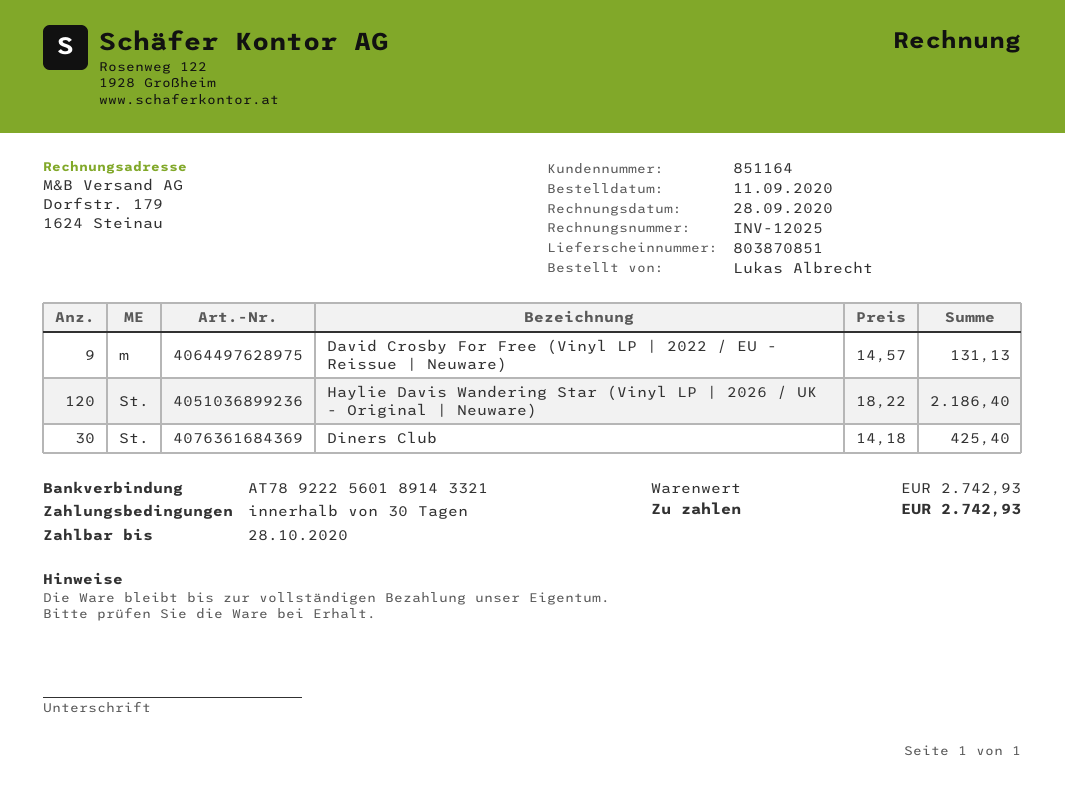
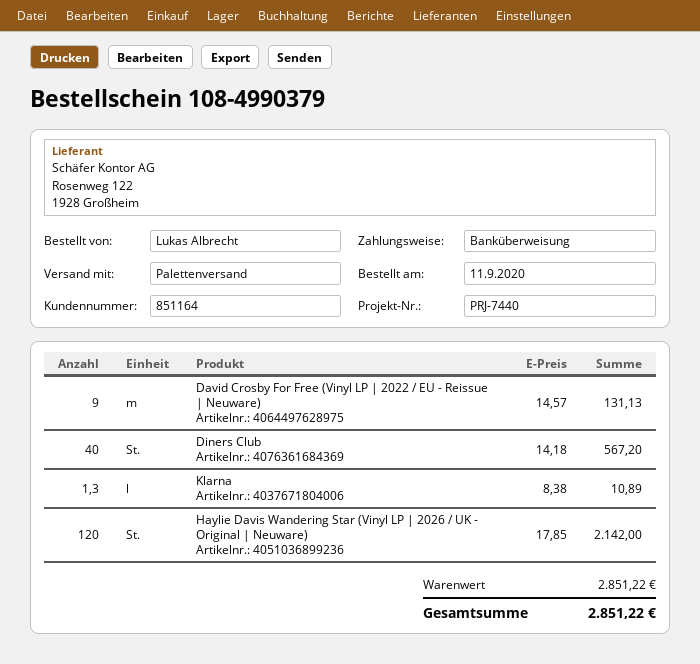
Haylie Davis Wandering Star (Vinyl LP | 2026 / UK - Original | Neuware): 120 x 18.22 = 2186.40 -> 120 x 17.85 = 2142.00
Diners Club: 30 x 14.18 = 425.40 -> 40 x 14.18 = 567.20
Klarna: none -> 1.3 x 8.38 = 10.89
subtotal: 2742.93 -> 2851.22
total: 2742.93 -> 2851.22

